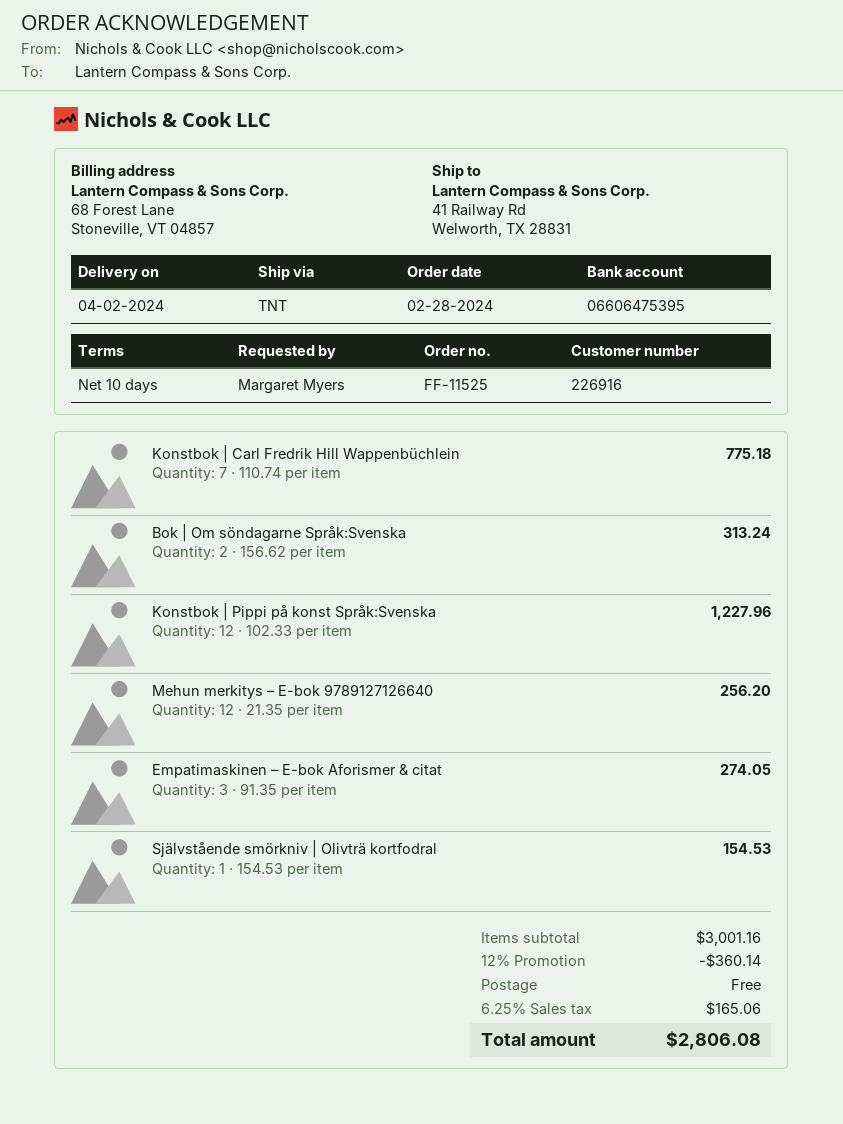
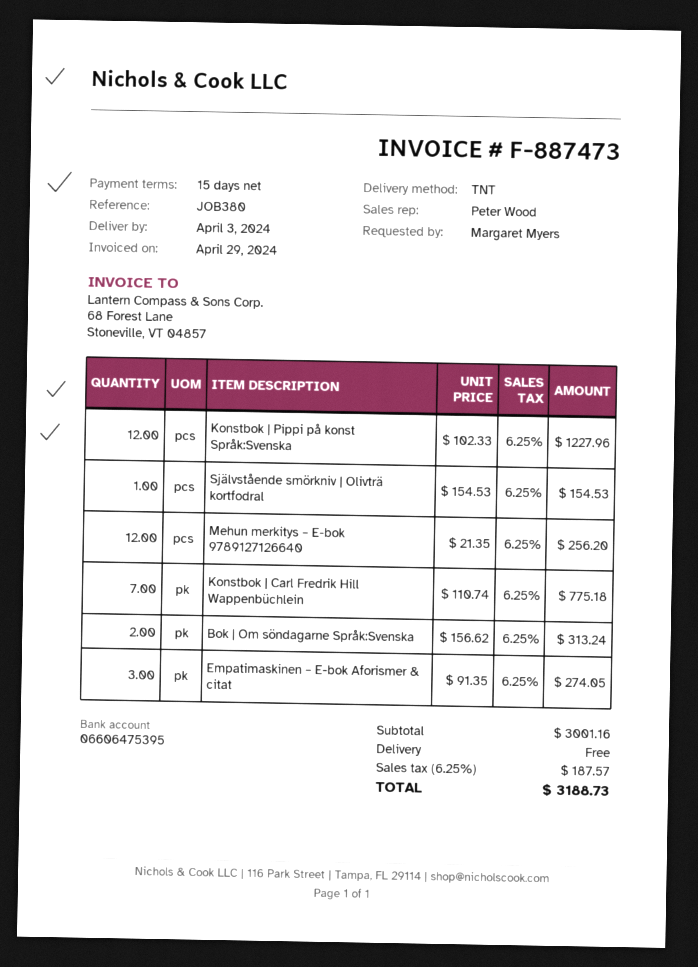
delivery date: 2024-04-02 -> 2024-04-03
payment terms: 10 days -> 15 days
discount: 12% = 360.14 -> none
tax: 6.25% = 165.06 -> 6.25% = 187.57
total: 2806.08 -> 3188.73

